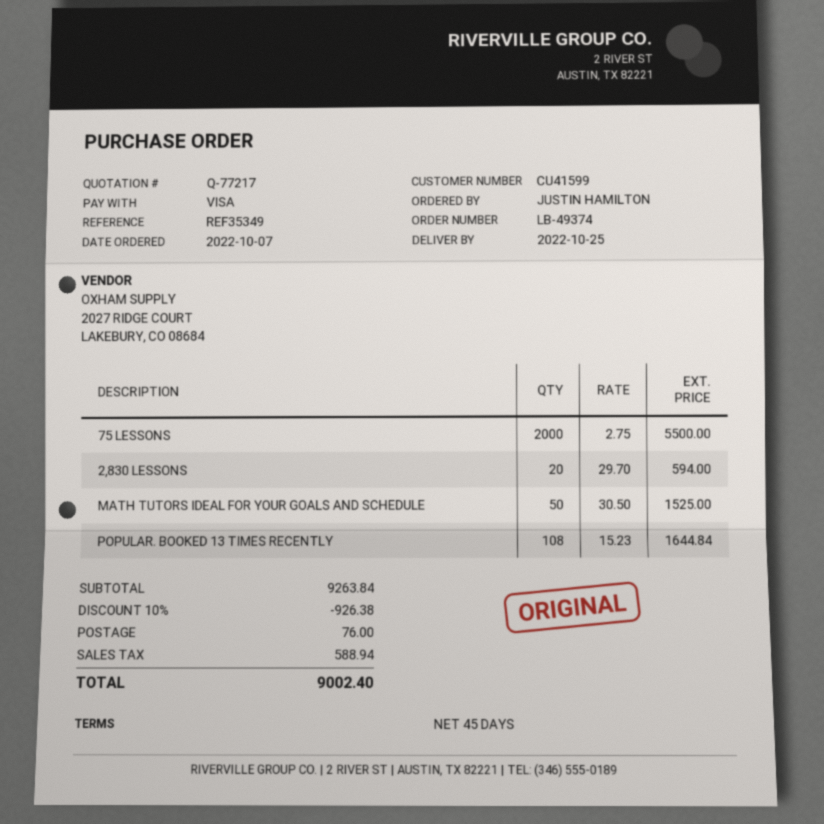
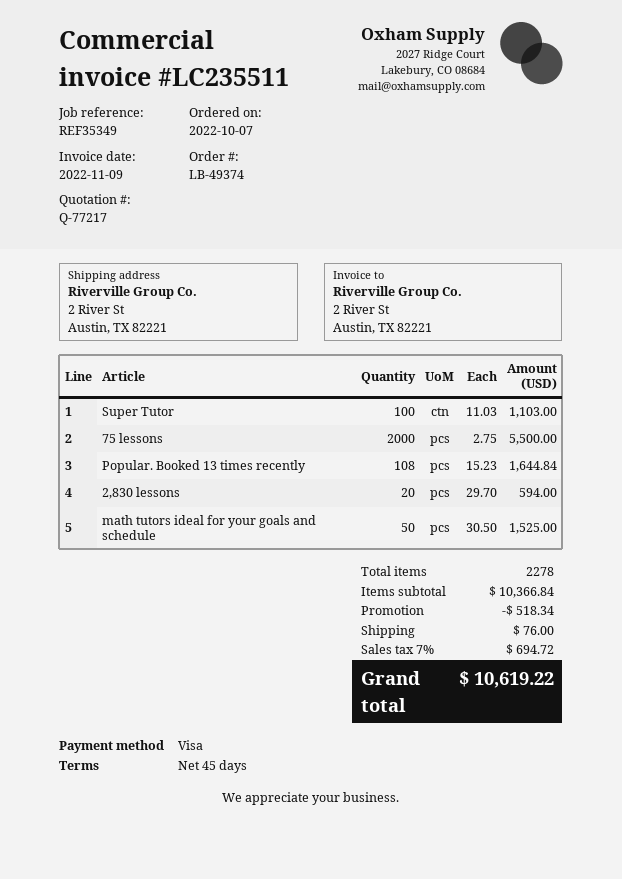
Super Tutor: none -> 100 x 11.03 = 1103.00
subtotal: 9263.84 -> 10366.84
discount: 926.38 -> 518.34
tax: 588.94 -> 694.72
total: 9002.40 -> 10619.22

